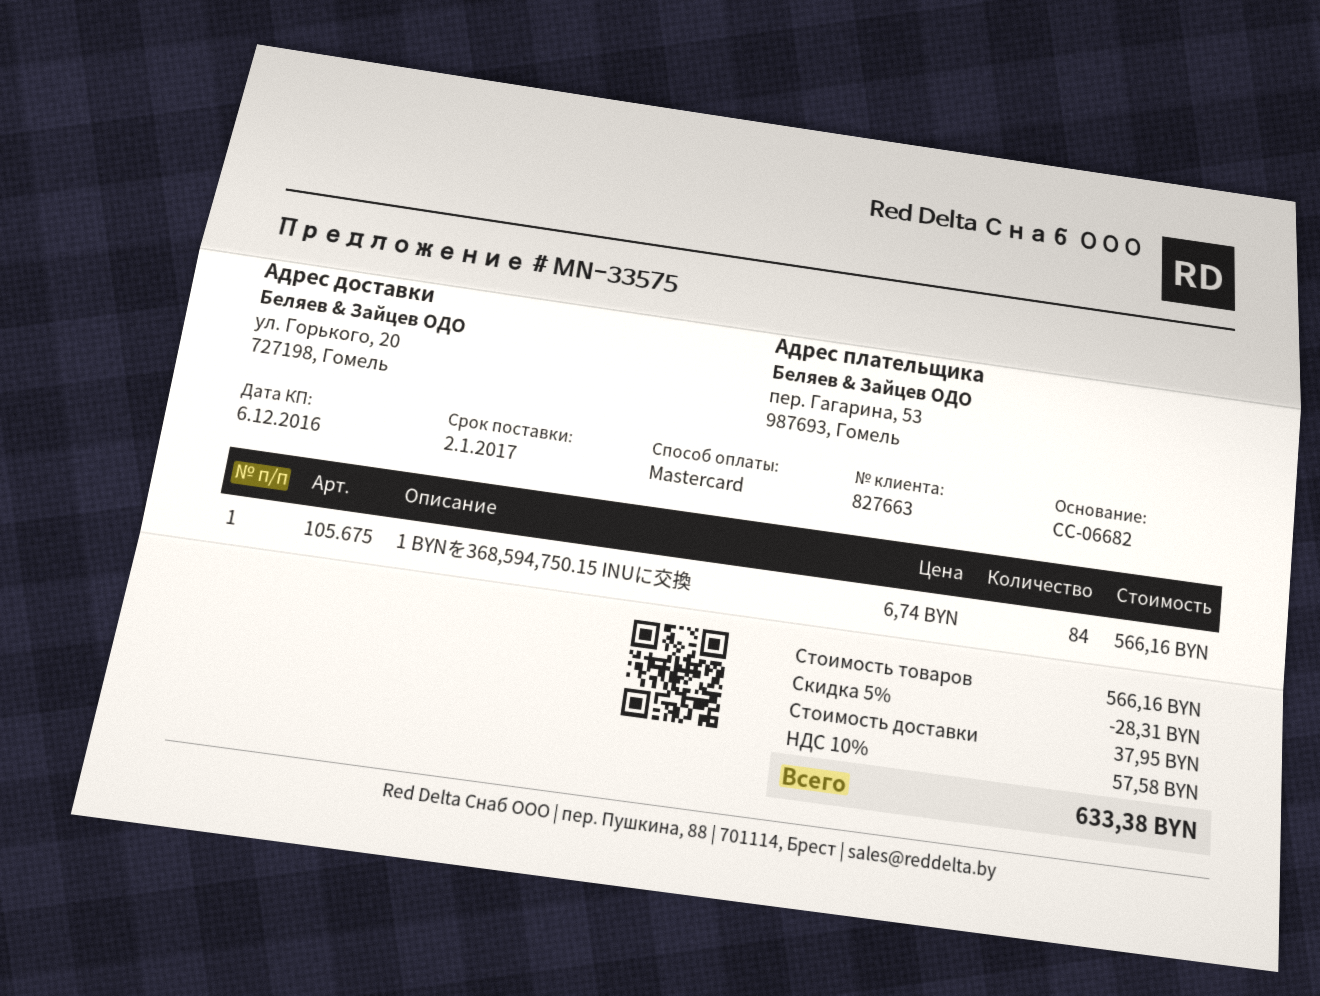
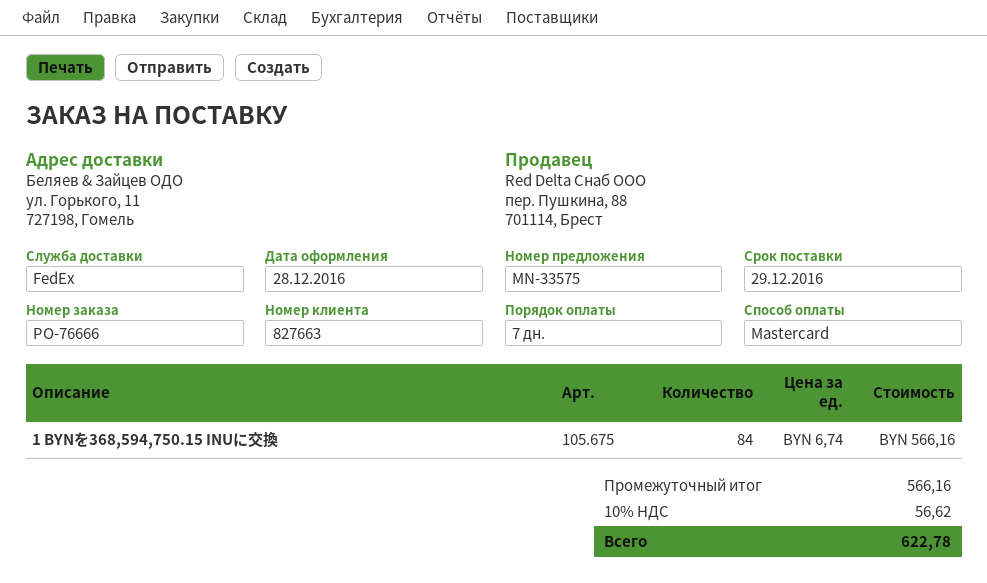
delivery date: 2017-01-02 -> 2016-12-29
ship to: ул. Горького, 20, 727198, Гомель -> ул. Горького, 11, 727198, Гомель
discount: 5% = 28.31 -> none
shipping: 37.95 -> none
tax: 10% = 57.58 -> 10% = 56.62
total: 633.38 -> 622.78

